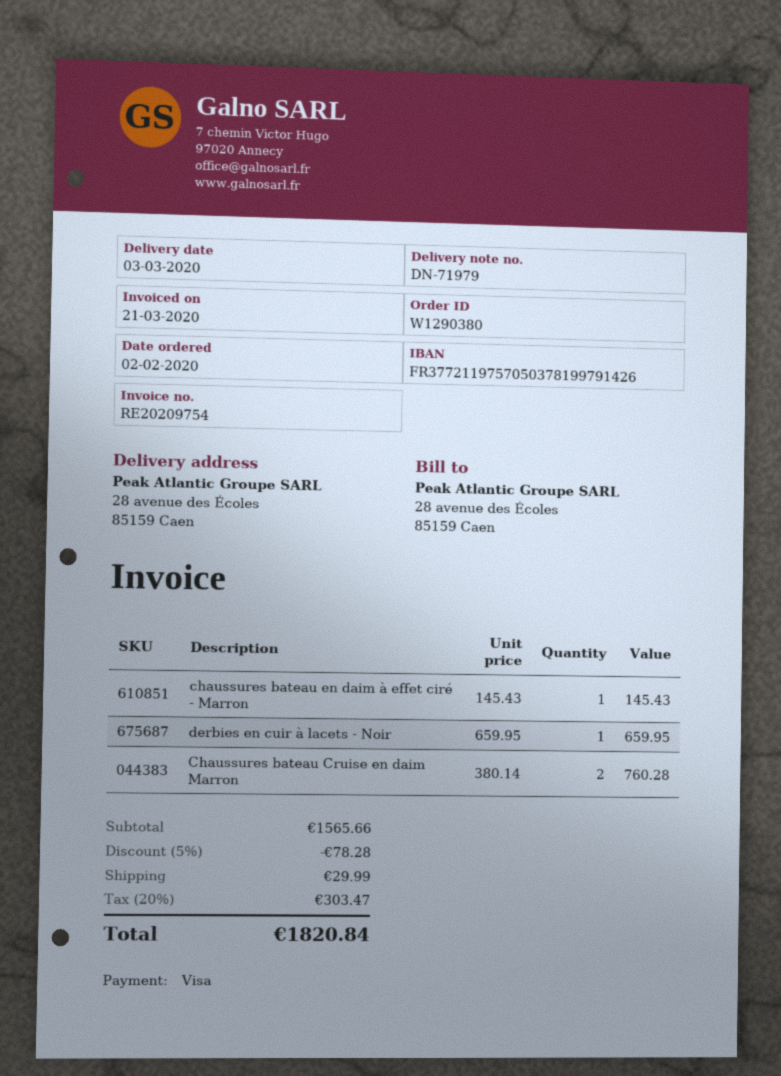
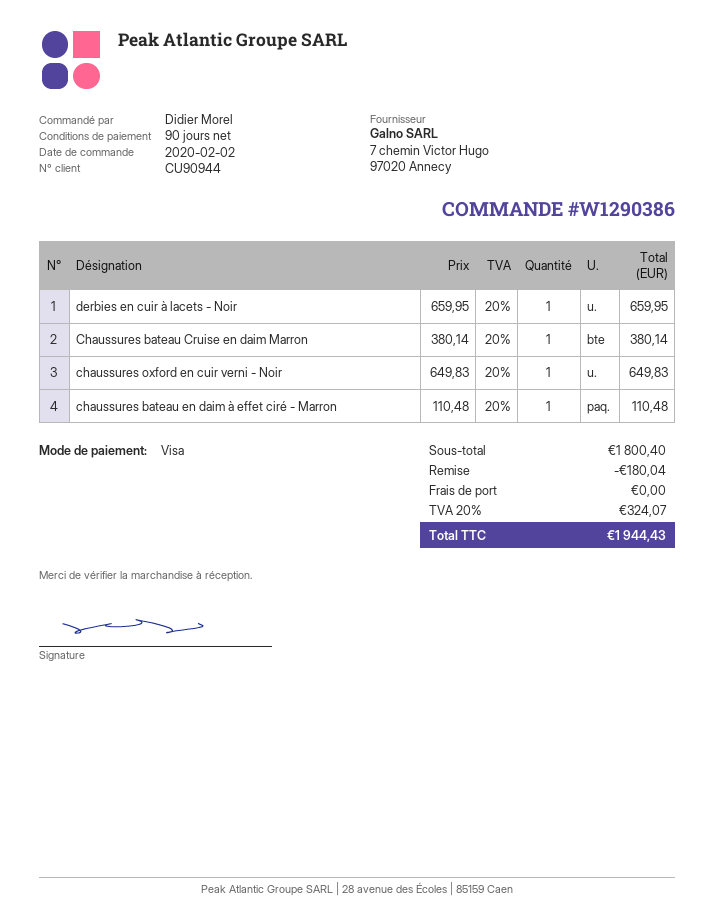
order number: W1290380 -> W1290386
chaussures bateau en daim à effet ciré - Marron: 1 x 145.43 = 145.43 -> 1 x 110.48 = 110.48
Chaussures bateau Cruise en daim Marron: 2 x 380.14 = 760.28 -> 1 x 380.14 = 380.14
chaussures oxford en cuir verni - Noir: none -> 1 x 649.83 = 649.83
subtotal: 1565.66 -> 1800.40
discount: 78.28 -> 180.04
shipping: 29.99 -> 0.00
tax: 20% = 303.47 -> 20% = 324.07
total: 1820.84 -> 1944.43

